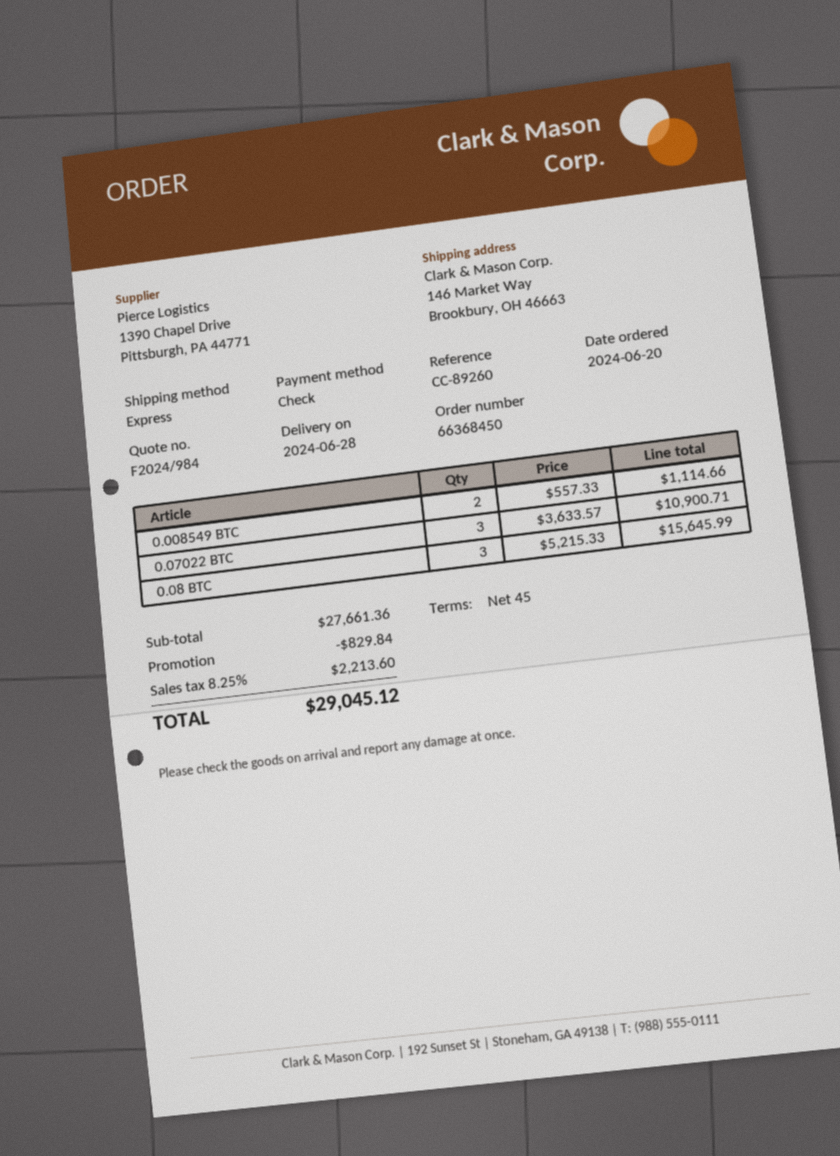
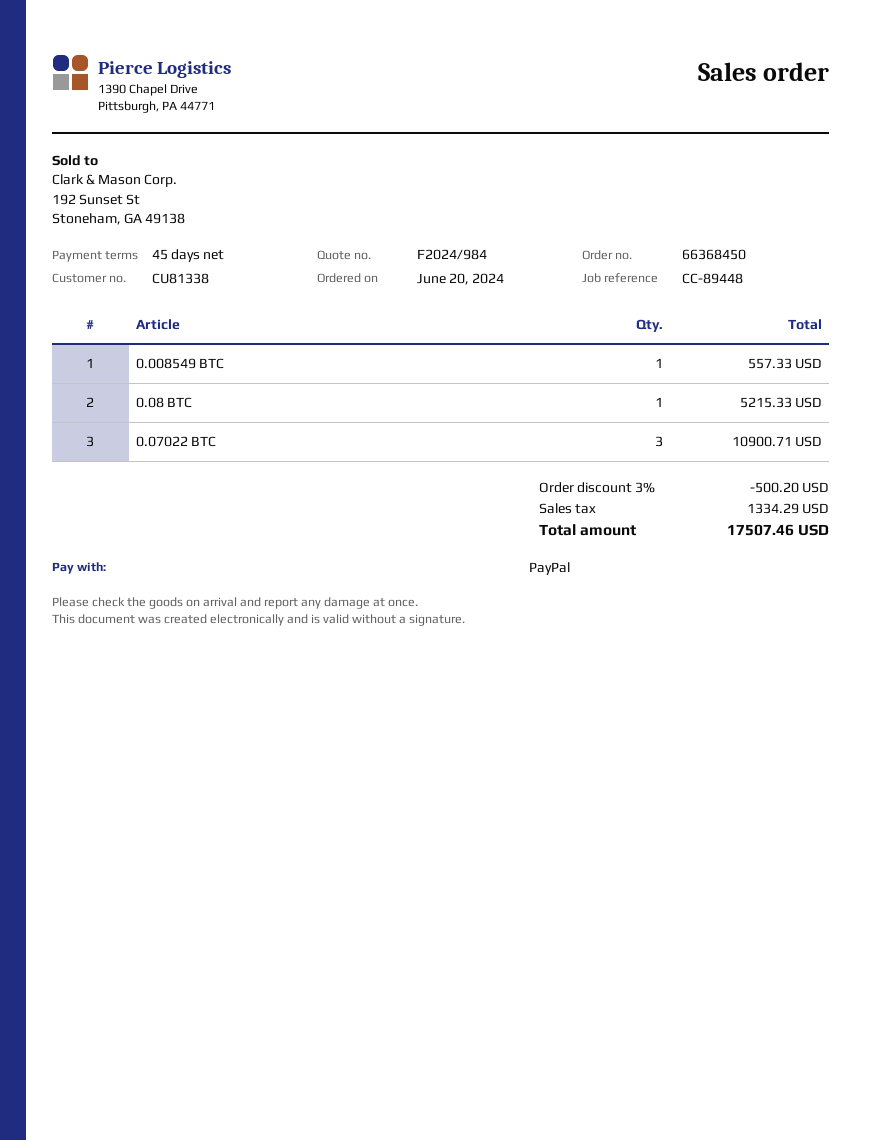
reference: CC-89260 -> CC-89448
payment method: cheque -> PayPal
0.008549 BTC: 2 for 1114.66 -> 1 for 557.33
0.08 BTC: 3 for 15645.99 -> 1 for 5215.33
discount: 829.84 -> 500.20
tax: 2213.60 -> 1334.29
total: 29045.12 -> 17507.46

